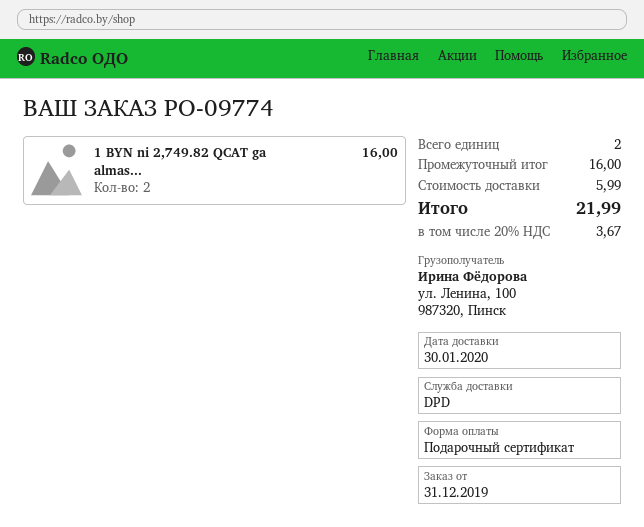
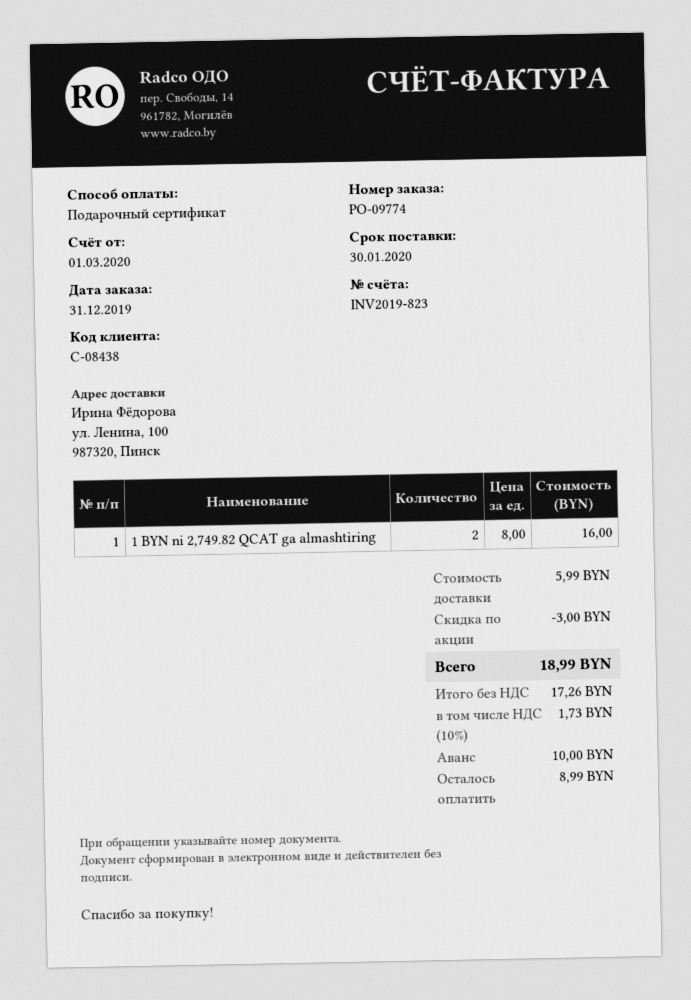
discount: none -> 3.00
tax: 20% = 3.67 -> 10% = 1.73
total: 21.99 -> 18.99

